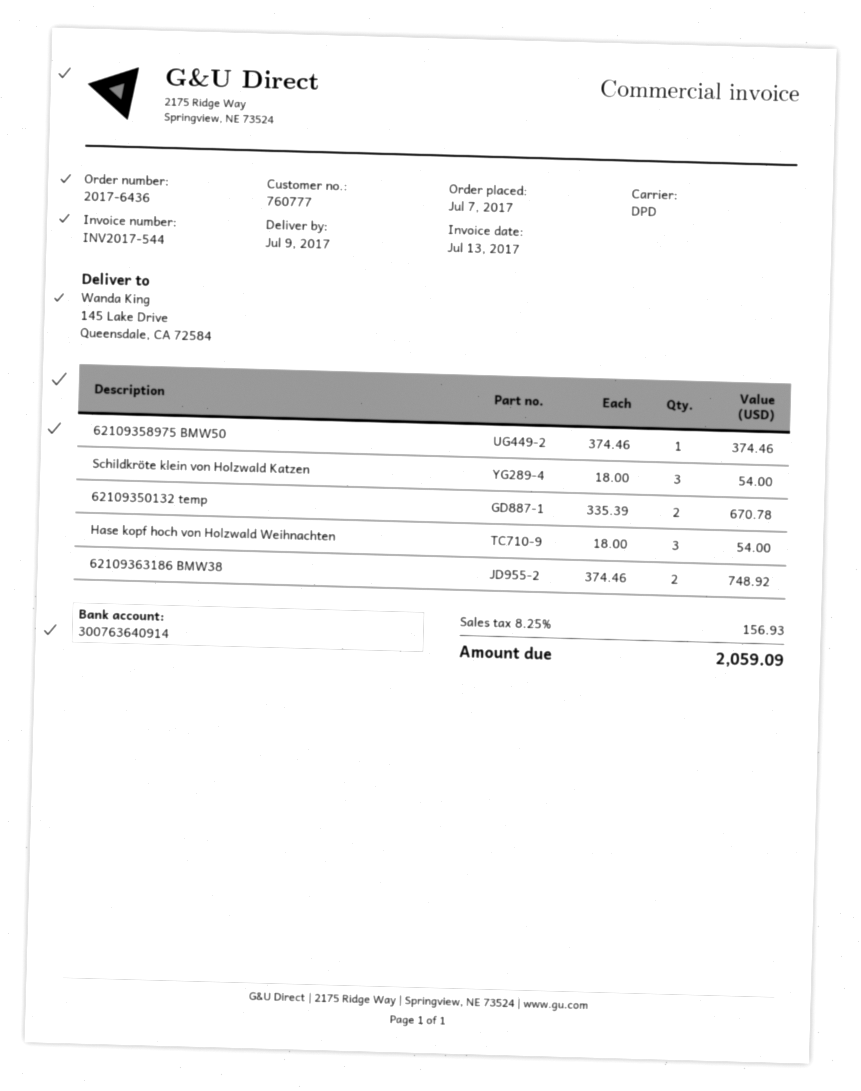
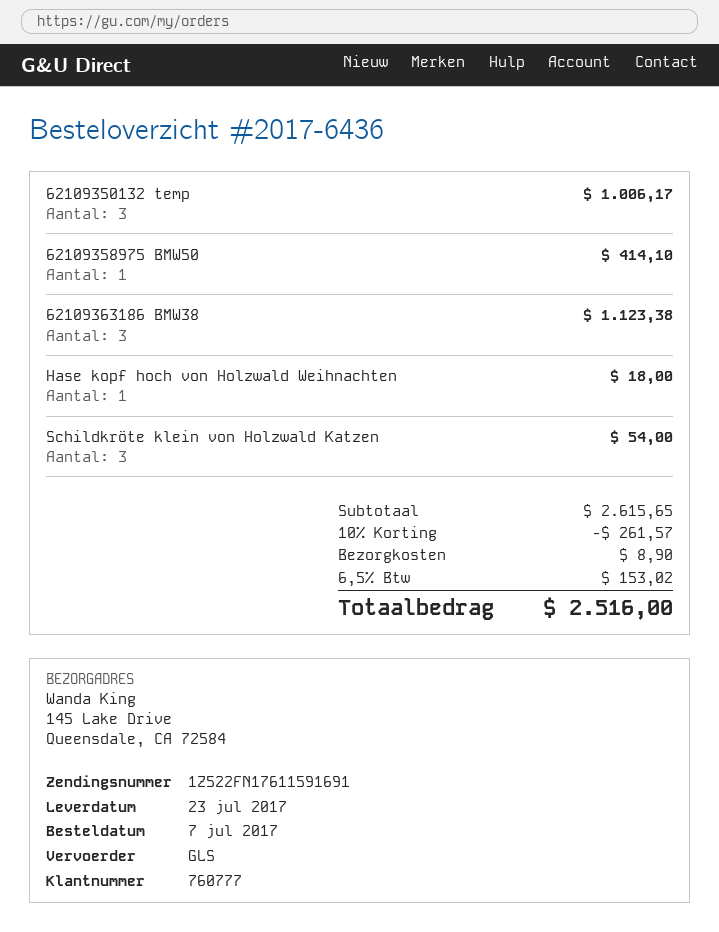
delivery date: 2017-07-09 -> 2017-07-23
shipping method: DPD -> GLS
62109358975 BMW50: 1 for 374.46 -> 1 for 414.10
62109350132 temp: 2 for 670.78 -> 3 for 1006.17
Hase kopf hoch von Holzwald Weihnachten: 3 for 54.00 -> 1 for 18.00
62109363186 BMW38: 2 for 748.92 -> 3 for 1123.38
discount: none -> 10% = 261.57
shipping: none -> 8.90
tax: 8.25% = 156.93 -> 6.5% = 153.02
total: 2059.09 -> 2516.00

